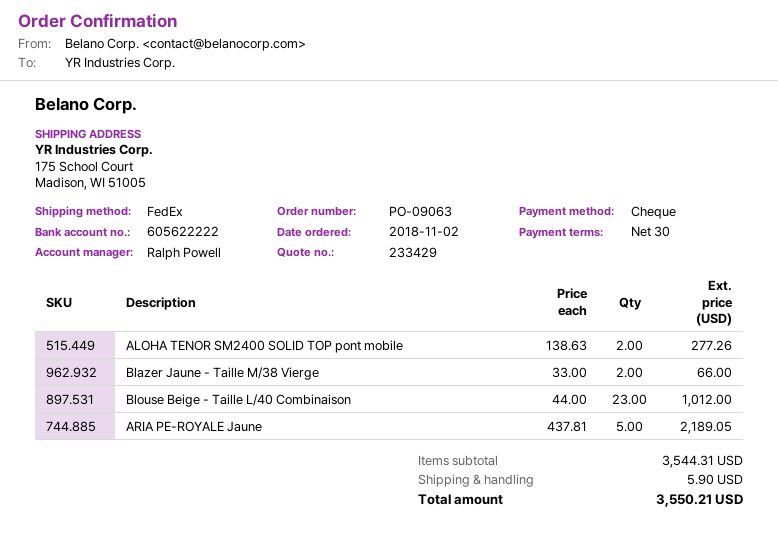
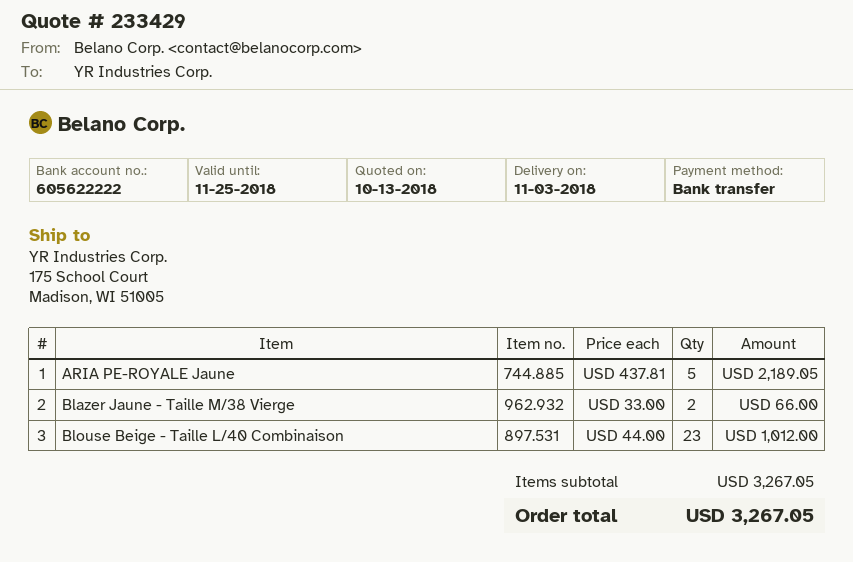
payment method: cheque -> bank transfer
ALOHA TENOR SM2400 SOLID TOP pont mobile: 2 x 138.63 = 277.26 -> none
subtotal: 3544.31 -> 3267.05
shipping: 5.90 -> none
total: 3550.21 -> 3267.05

